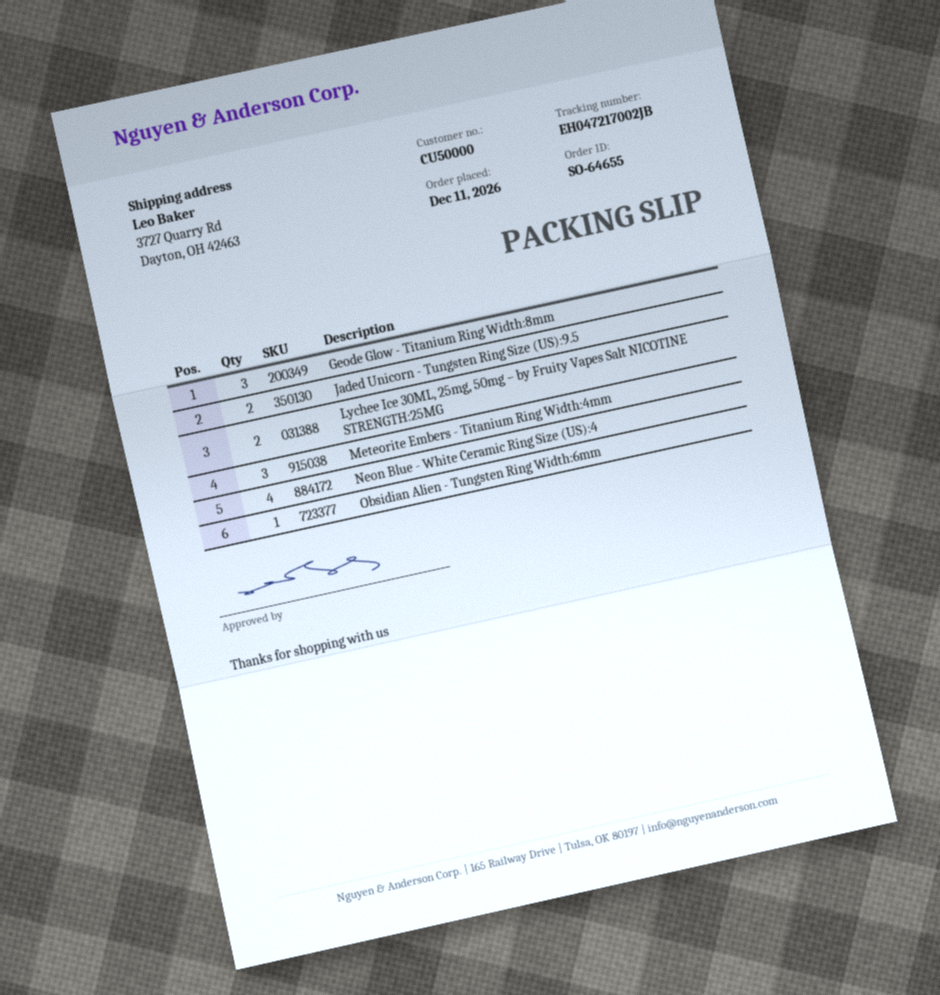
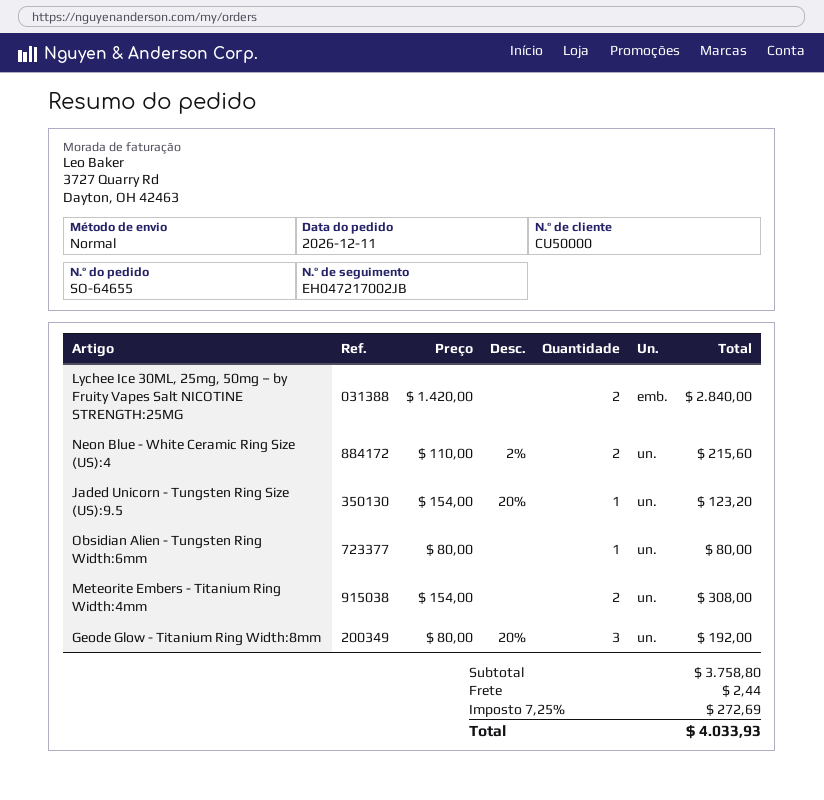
Jaded Unicorn - Tungsten Ring Size (US):9.5: 2 -> 1
Meteorite Embers - Titanium Ring Width:4mm: 3 -> 2
Neon Blue - White Ceramic Ring Size (US):4: 4 -> 2

